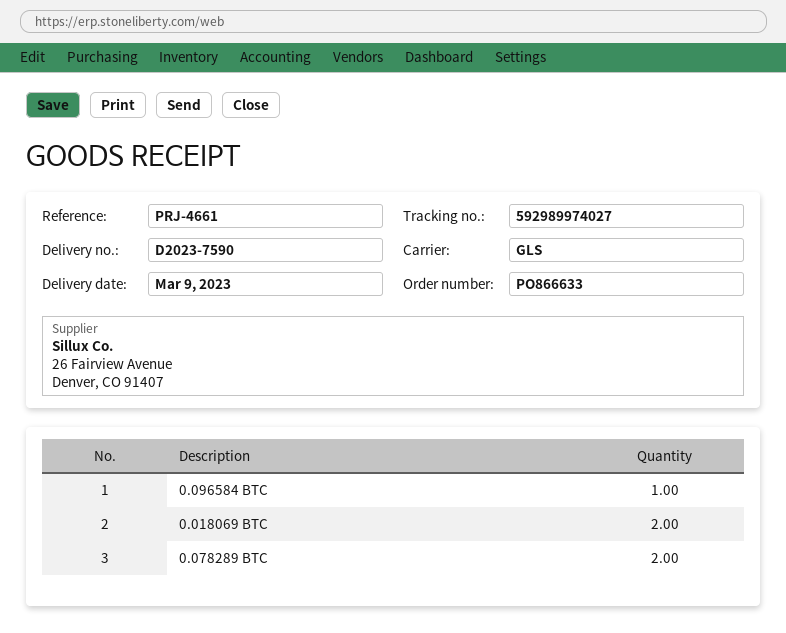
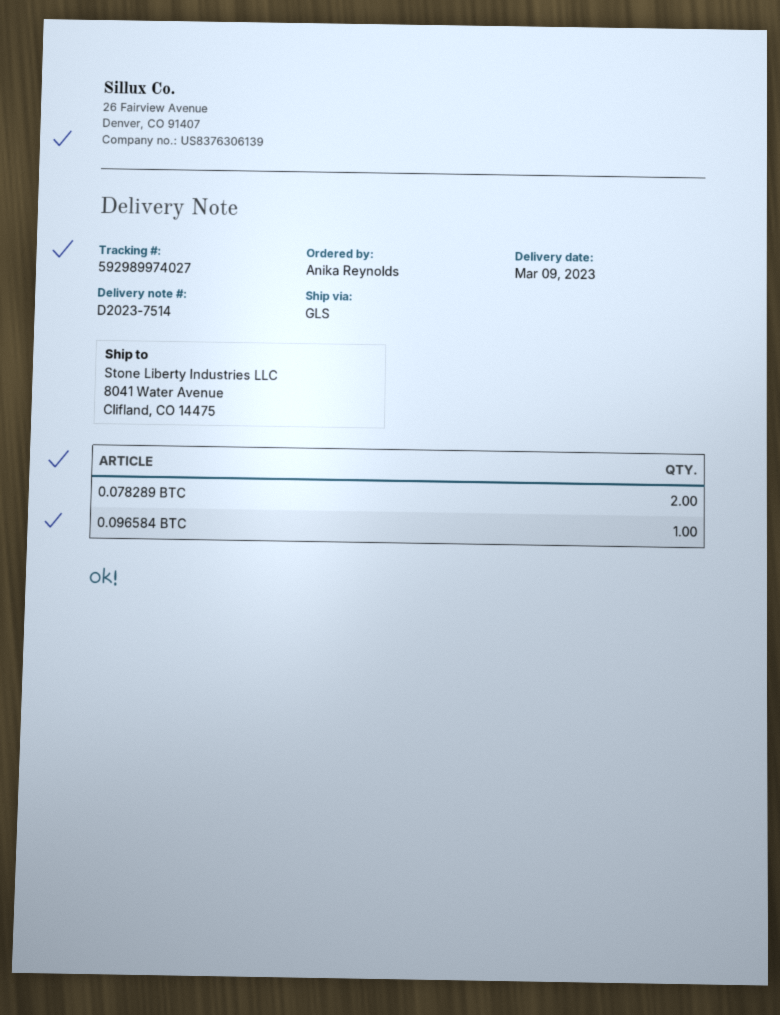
delivery note number: D2023-7590 -> D2023-7514
0.018069 BTC: 2 -> none

